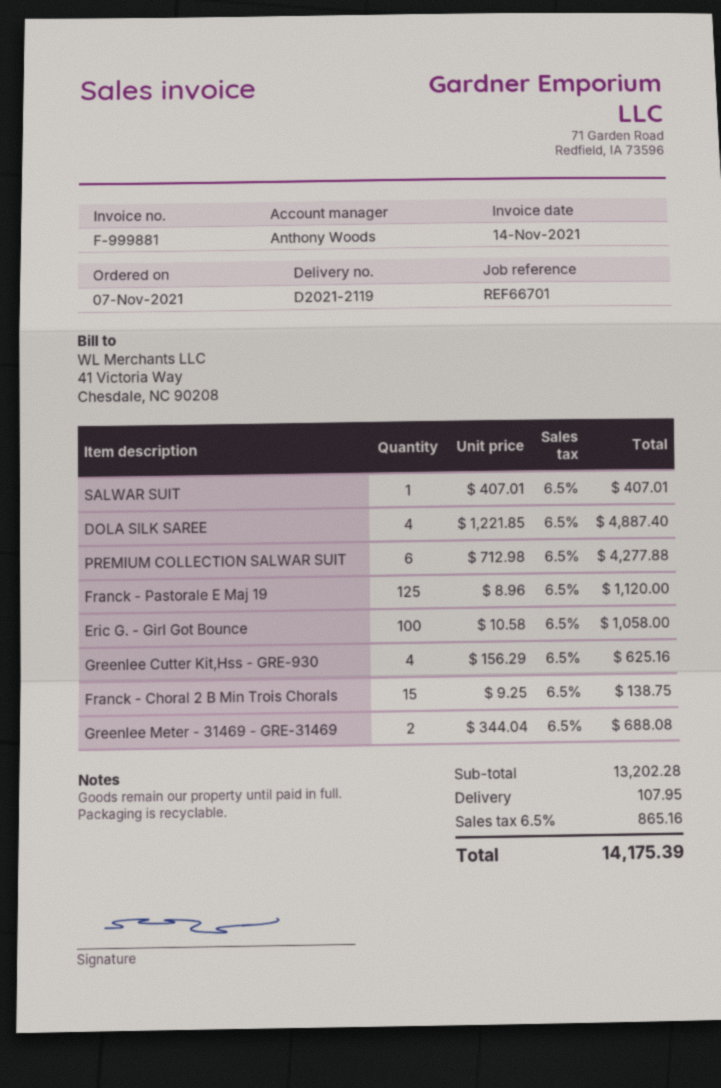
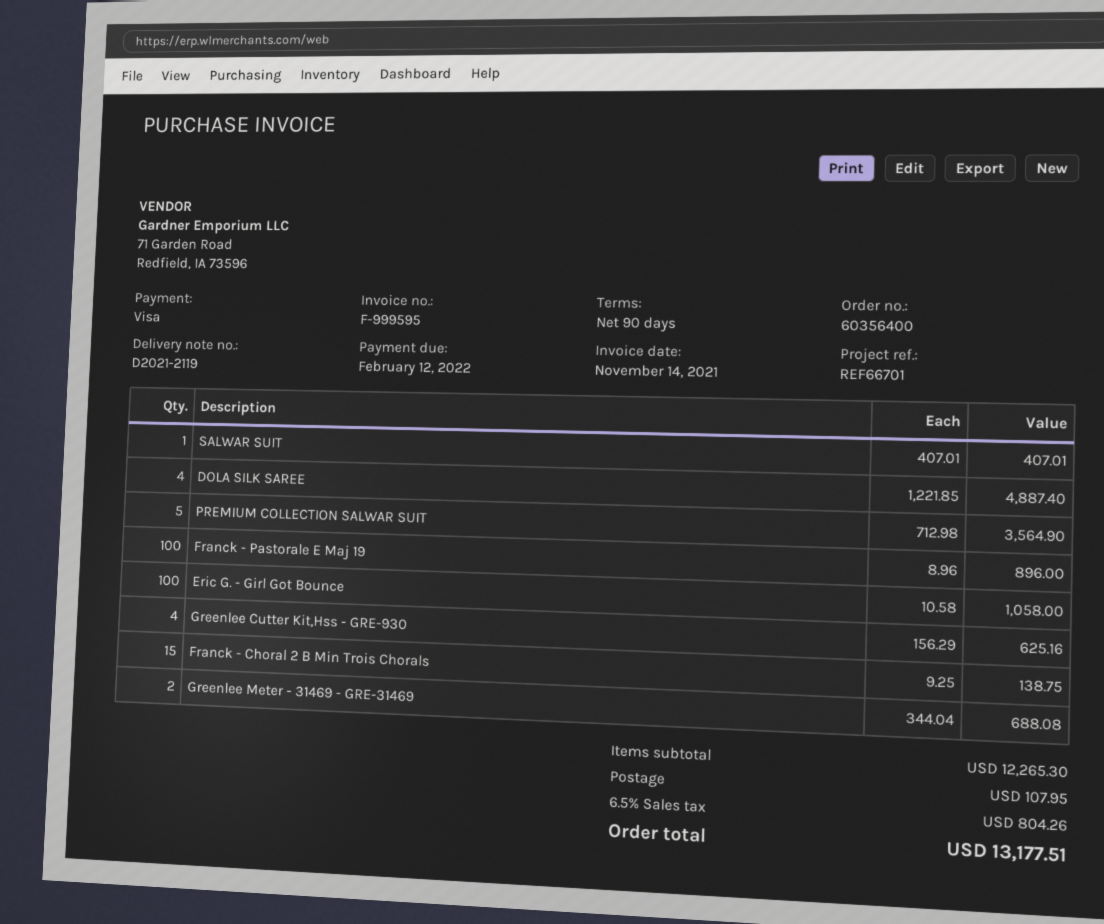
invoice number: F-999881 -> F-999595
PREMIUM COLLECTION SALWAR SUIT: 6 x 712.98 = 4277.88 -> 5 x 712.98 = 3564.90
Franck - Pastorale E Maj 19: 125 x 8.96 = 1120.00 -> 100 x 8.96 = 896.00
subtotal: 13202.28 -> 12265.30
tax: 6.5% = 865.16 -> 6.5% = 804.26
total: 14175.39 -> 13177.51

